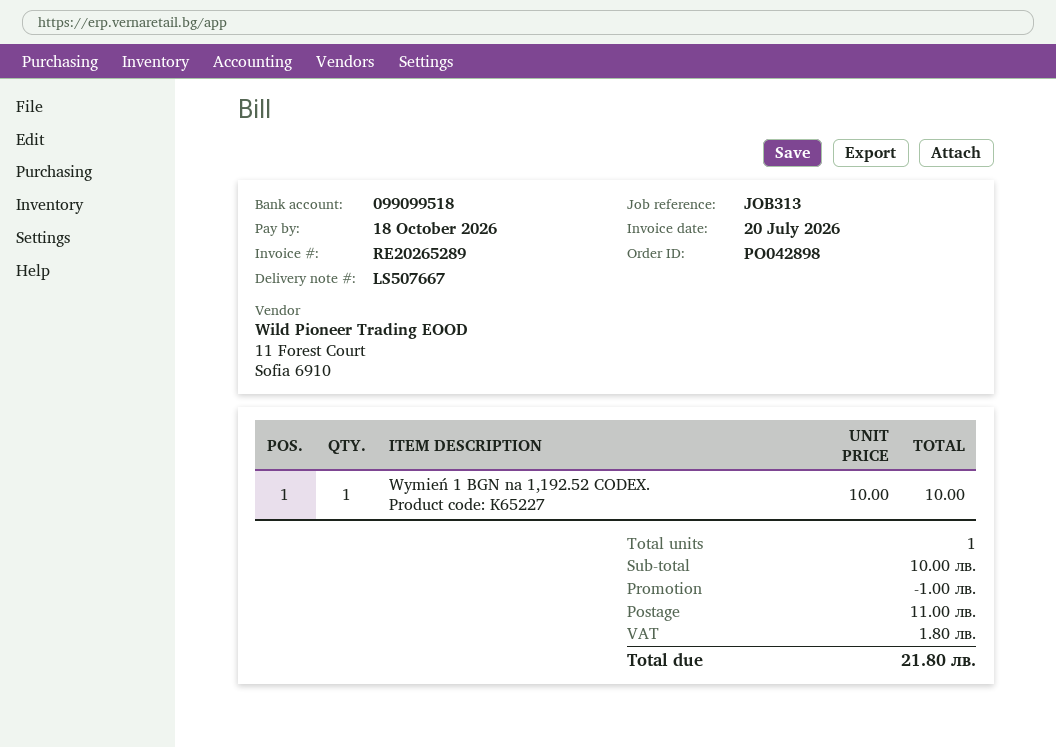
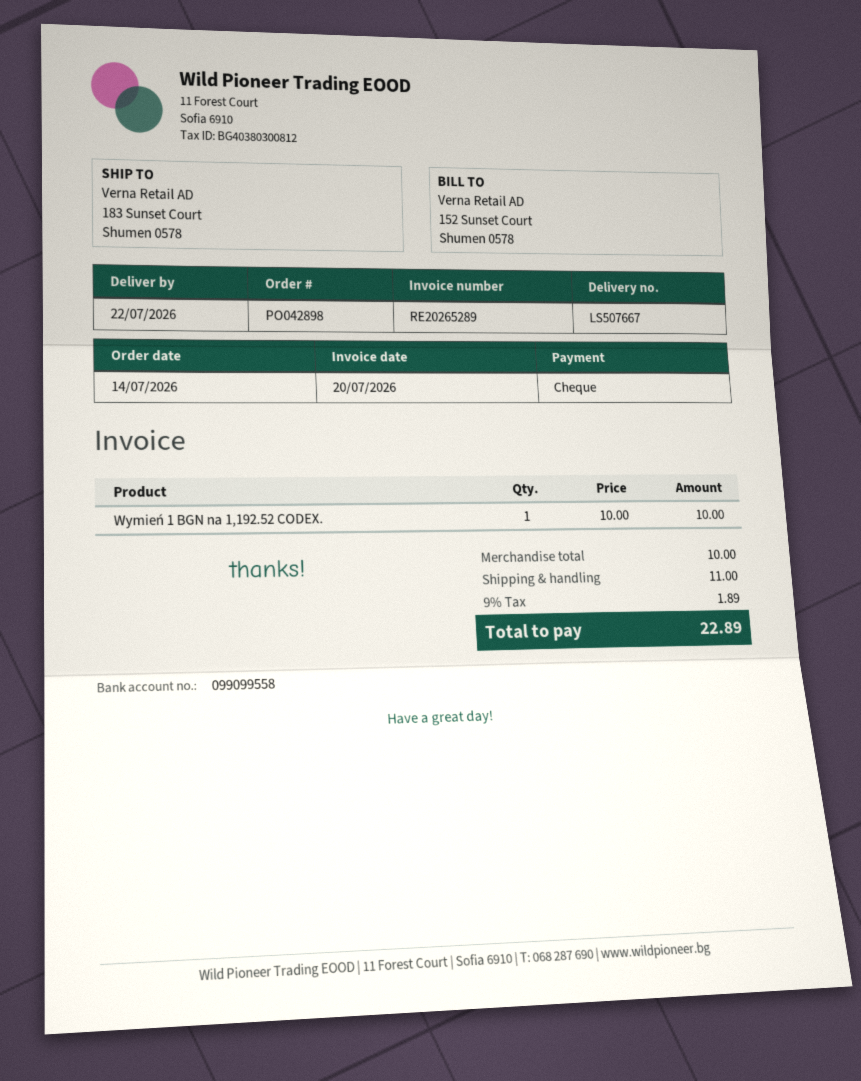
bank account: 099099518 -> 099099558
discount: 1.00 -> none
tax: 1.80 -> 1.89
total: 21.80 -> 22.89

